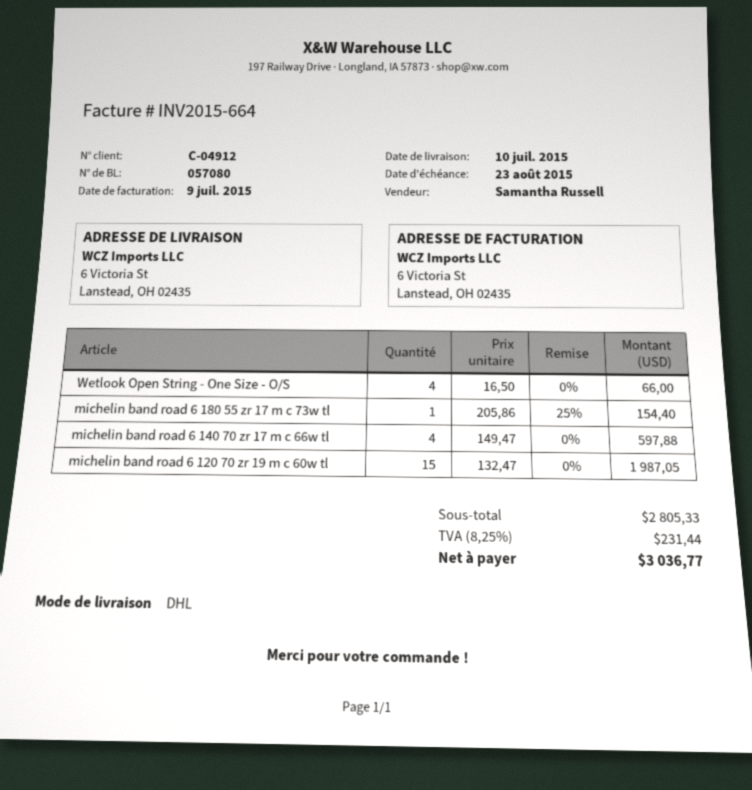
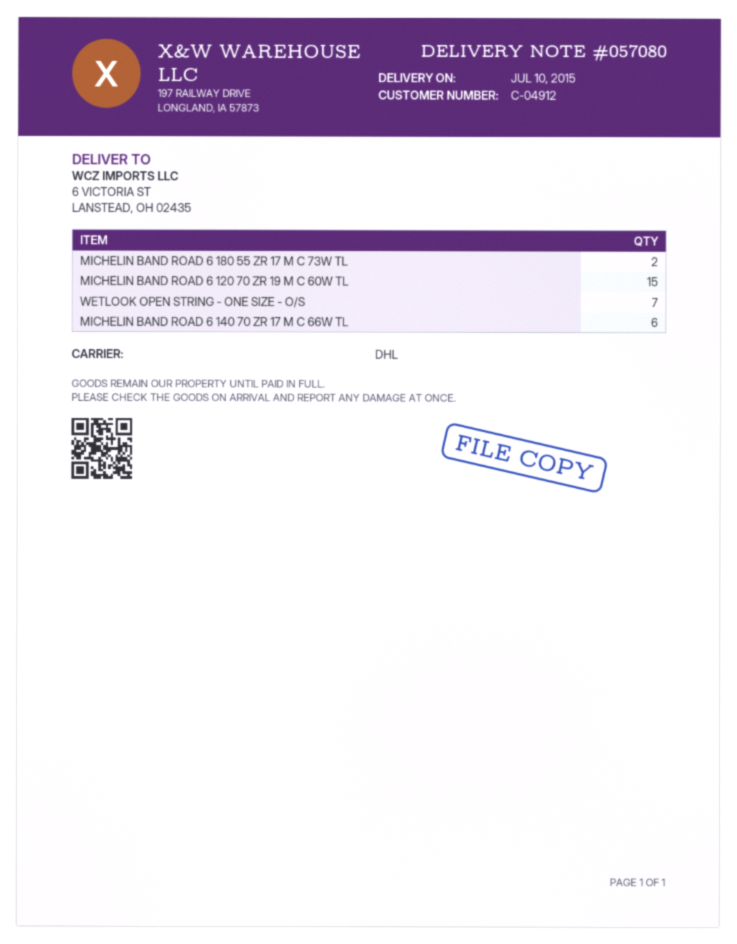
Wetlook Open String - One Size - O/S: 4 -> 7
michelin band road 6 180 55 zr 17 m c 73w tl: 1 -> 2
michelin band road 6 140 70 zr 17 m c 66w tl: 4 -> 6

